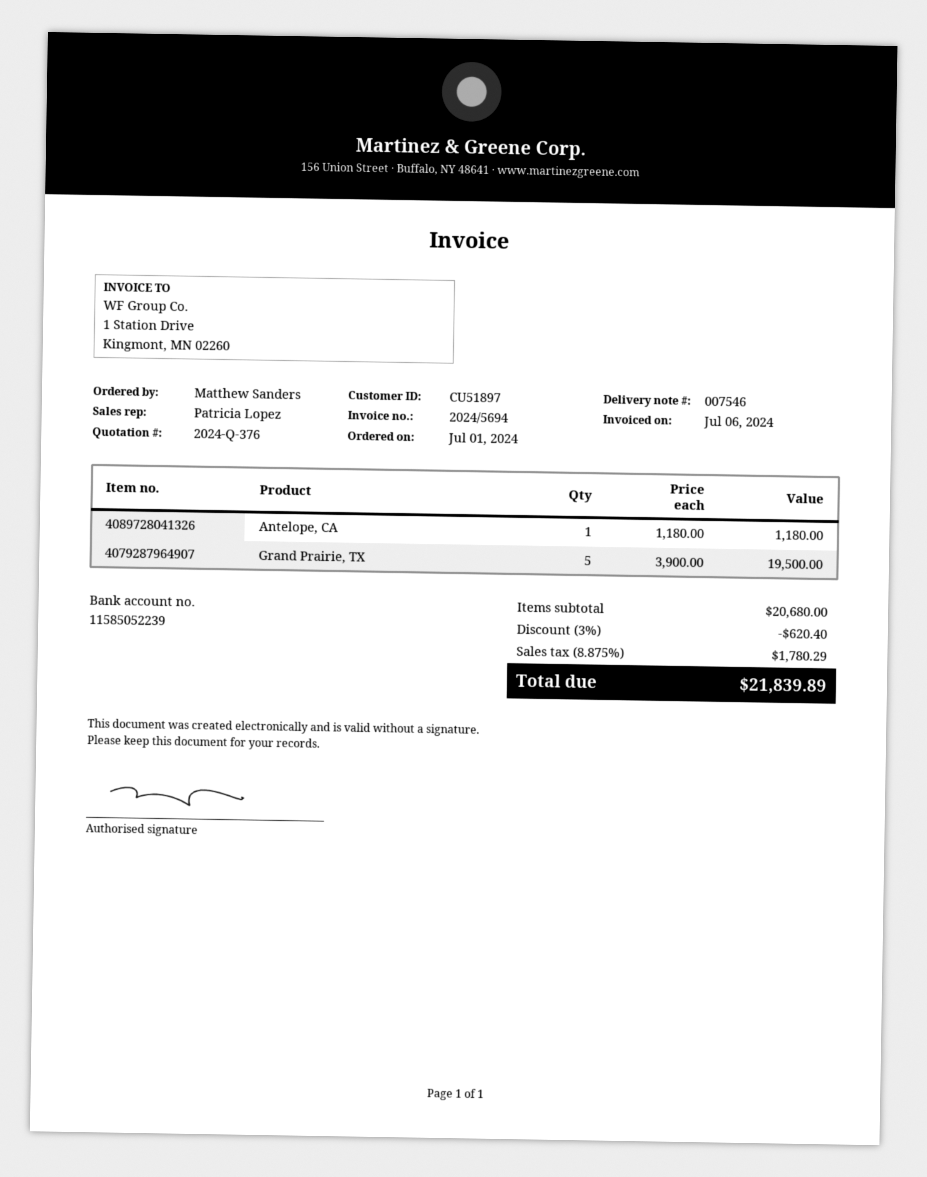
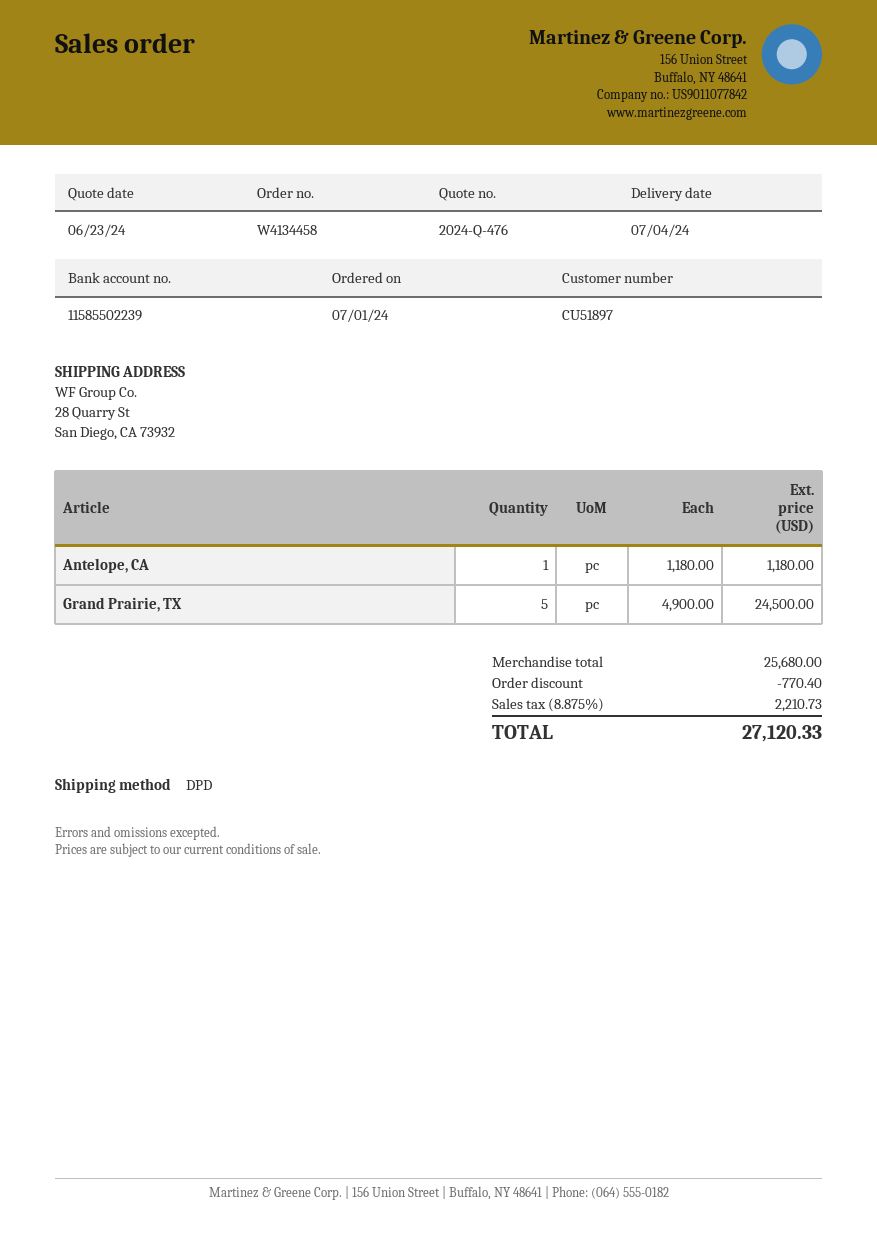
quote number: 2024-Q-376 -> 2024-Q-476
bank account: 11585052239 -> 11585502239
Grand Prairie, TX: 5 x 3900.00 = 19500.00 -> 5 x 4900.00 = 24500.00
subtotal: 20680.00 -> 25680.00
discount: 620.40 -> 770.40
tax: 8.875% = 1780.29 -> 8.875% = 2210.73
total: 21839.89 -> 27120.33

